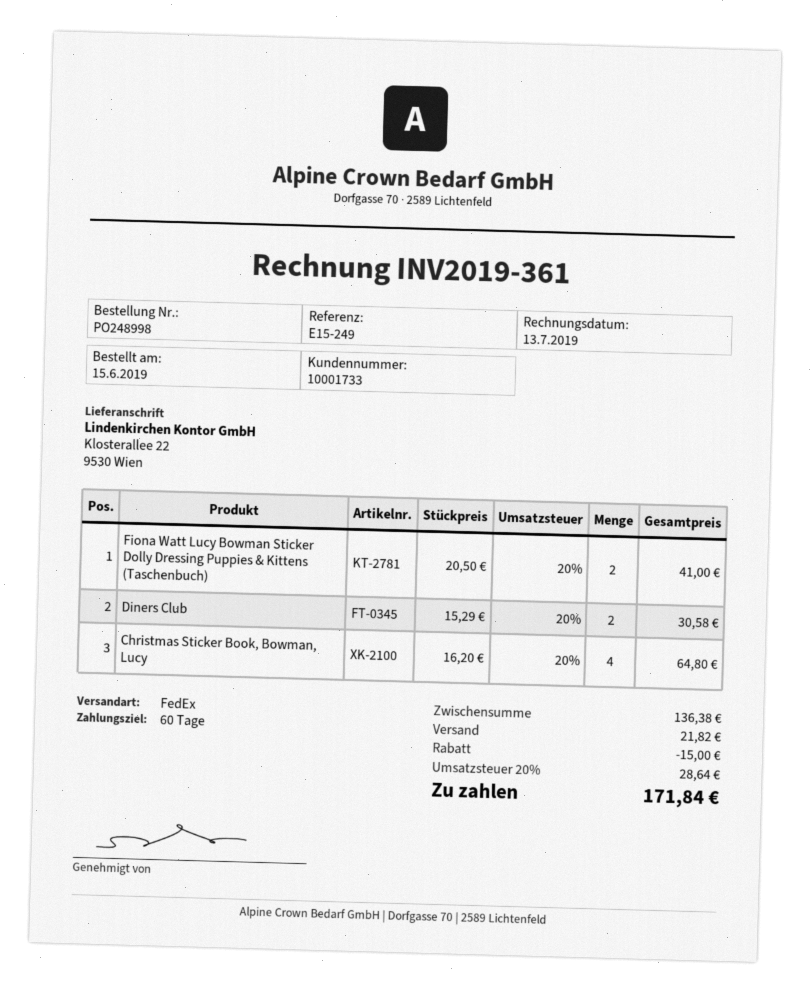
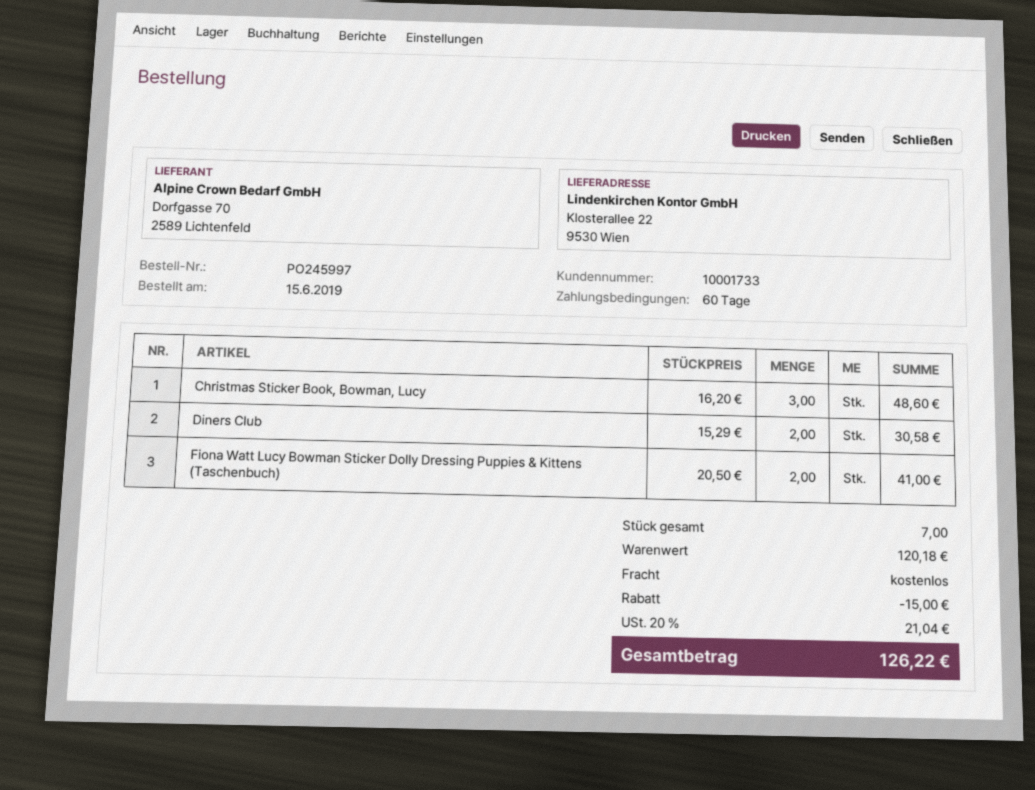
order number: PO248998 -> PO245997
Christmas Sticker Book, Bowman, Lucy: 4 x 16.20 = 64.80 -> 3 x 16.20 = 48.60
subtotal: 136.38 -> 120.18
shipping: 21.82 -> 0.00
tax: 20% = 28.64 -> 20% = 21.04
total: 171.84 -> 126.22

